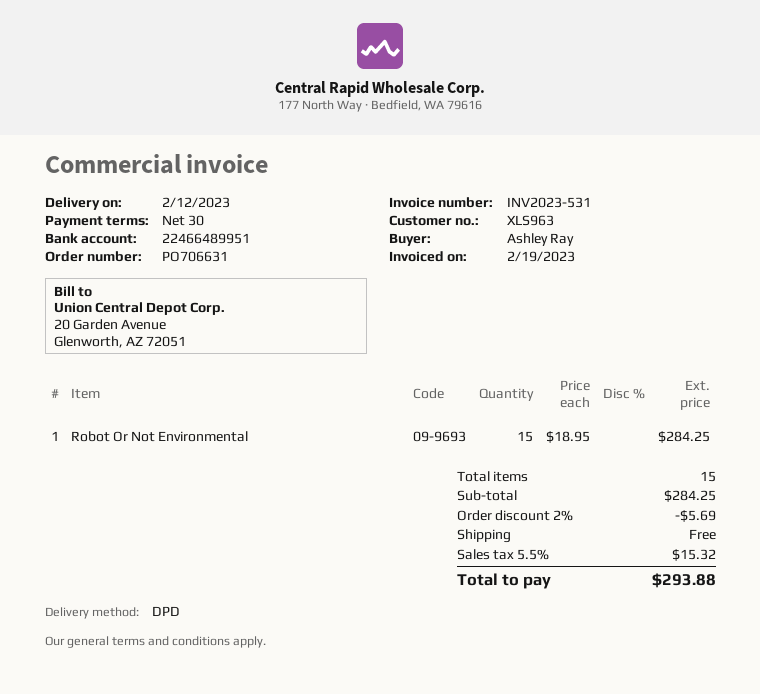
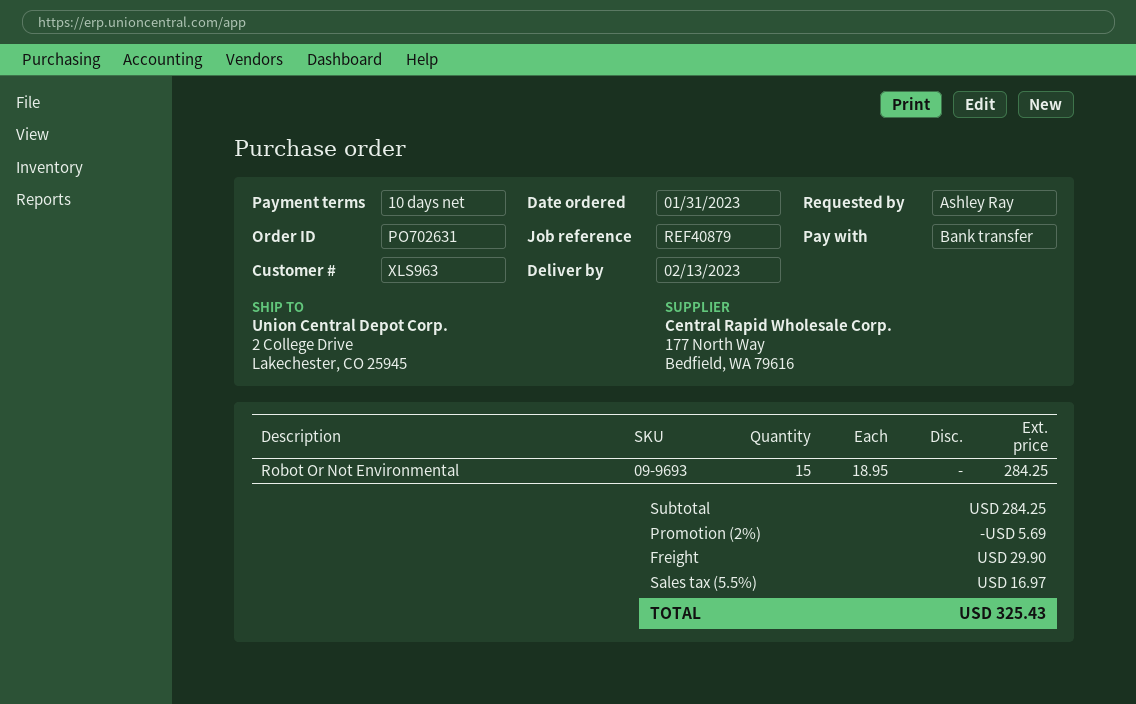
order number: PO706631 -> PO702631
delivery date: 2023-02-12 -> 2023-02-13
payment terms: 30 days -> 10 days
shipping: 0.00 -> 29.90
tax: 5.5% = 15.32 -> 5.5% = 16.97
total: 293.88 -> 325.43

